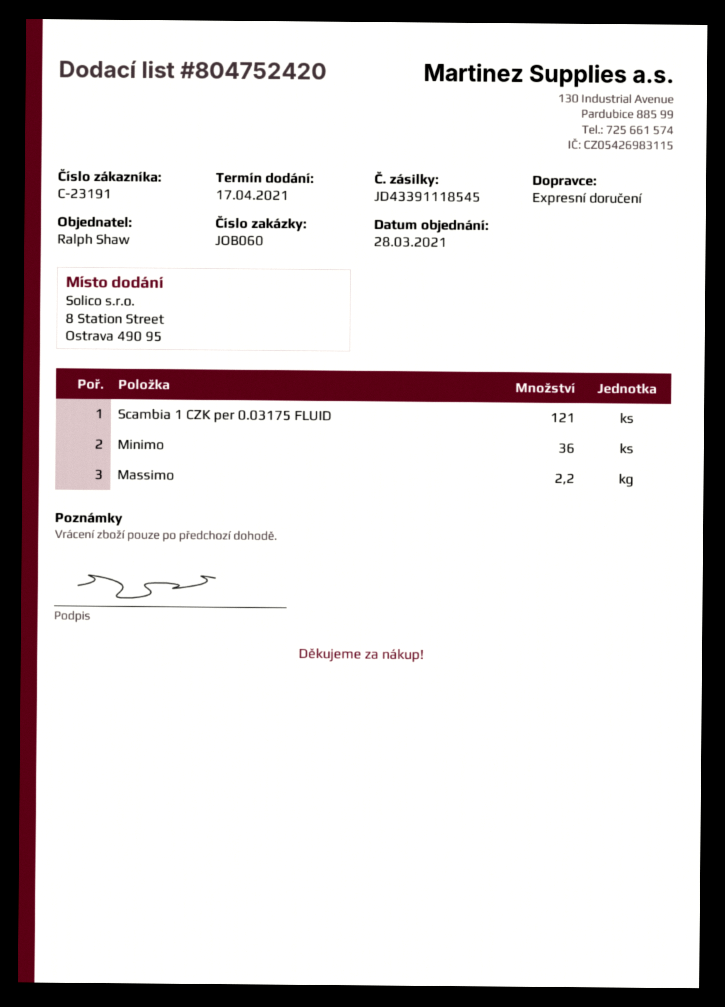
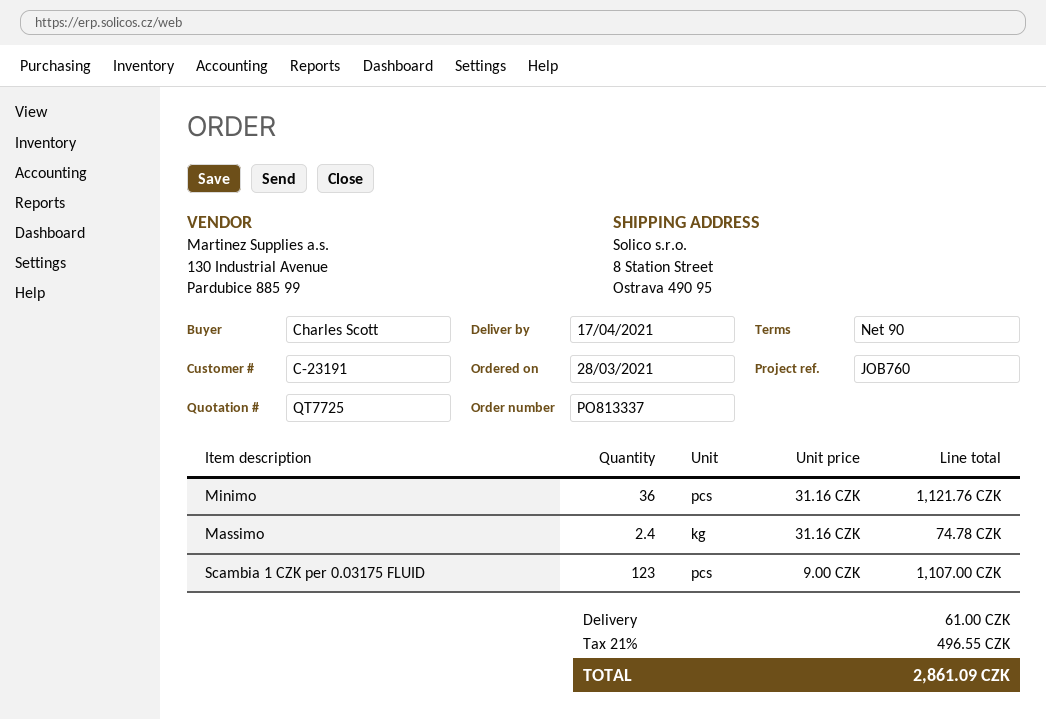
reference: JOB060 -> JOB760
ordered by: Ralph Shaw -> Charles Scott
Scambia 1 CZK per 0.03175 FLUID: 121 -> 123
Massimo: 2.2 -> 2.4

